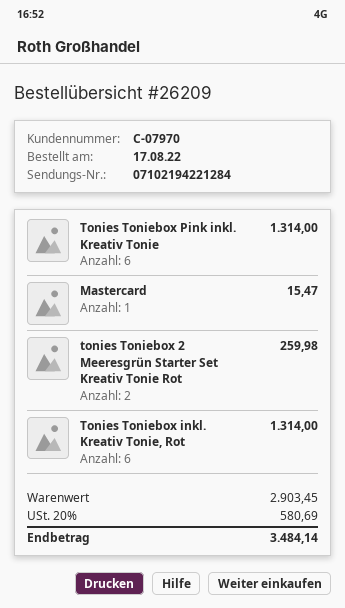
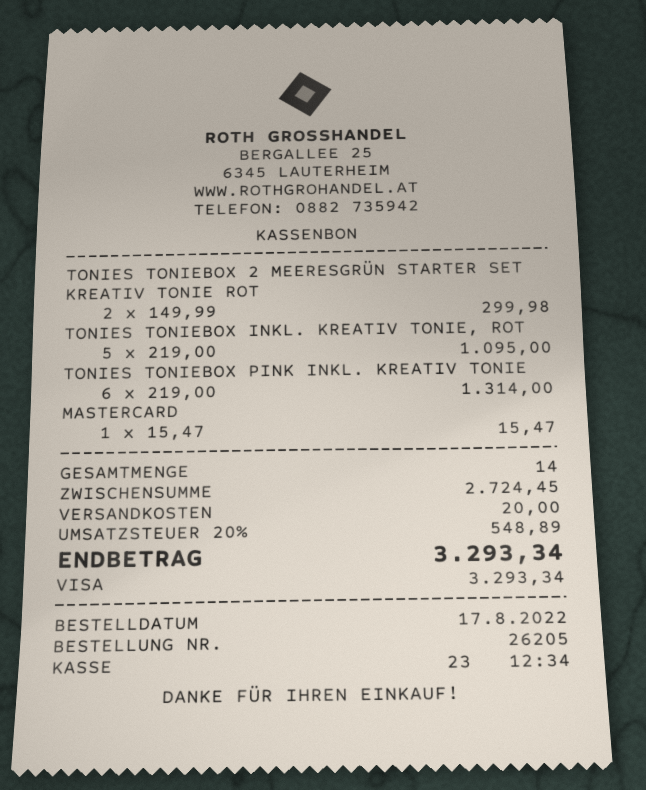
order number: 26209 -> 26205
tonies Toniebox 2 Meeresgrün Starter Set Kreativ Tonie Rot: 2 for 259.98 -> 2 for 299.98
Tonies Toniebox inkl. Kreativ Tonie, Rot: 6 for 1314.00 -> 5 for 1095.00
subtotal: 2903.45 -> 2724.45
shipping: none -> 20.00
tax: 20% = 580.69 -> 20% = 548.89
total: 3484.14 -> 3293.34

